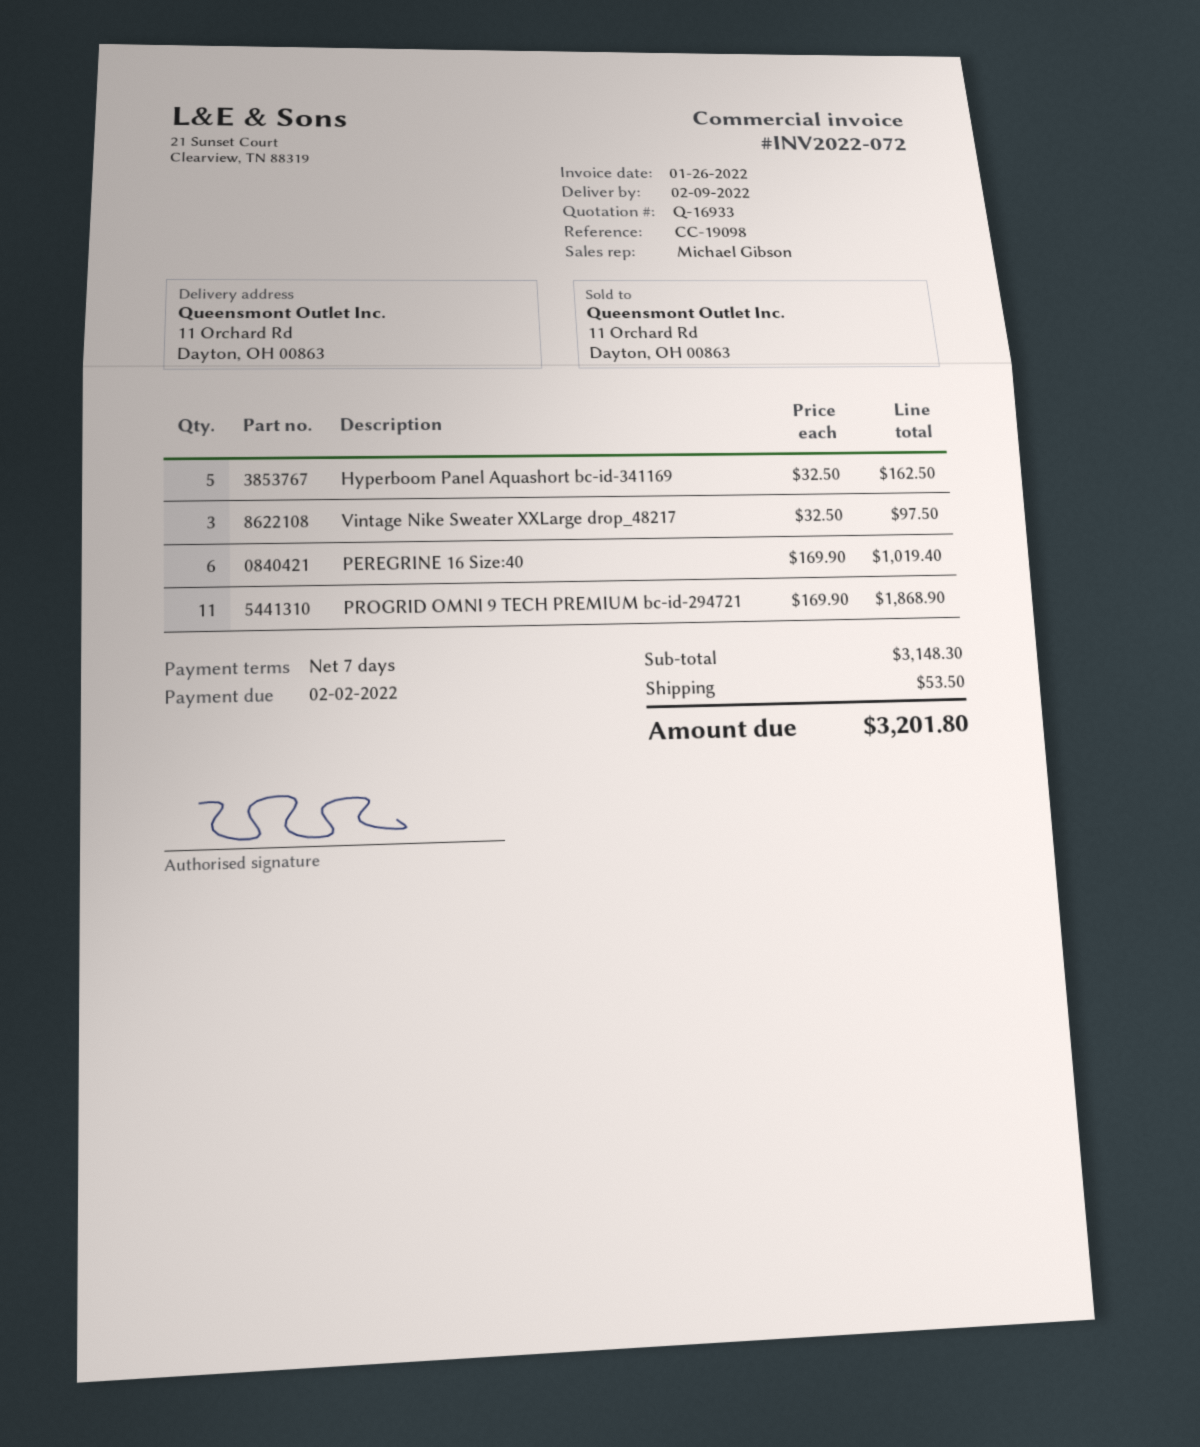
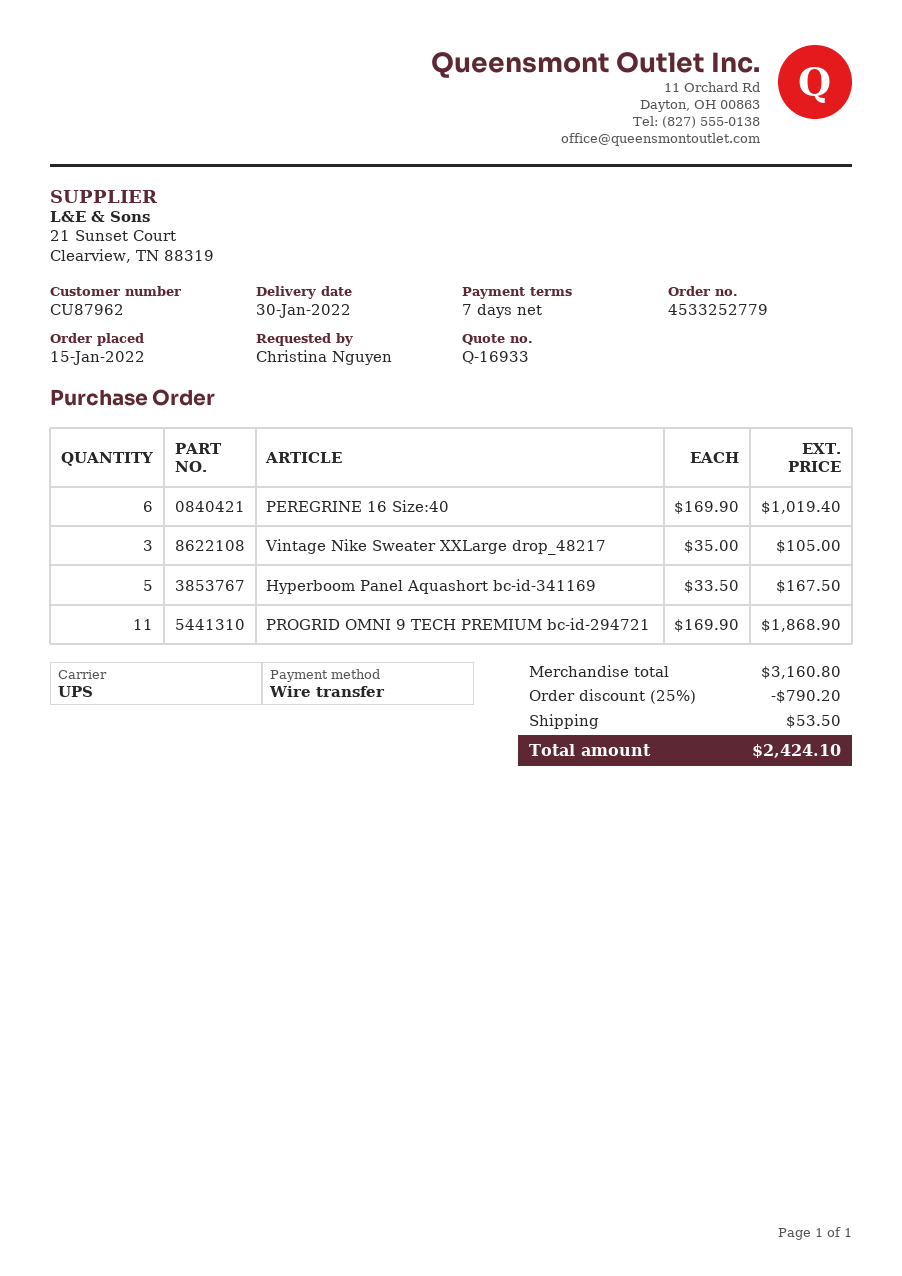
delivery date: 2022-02-09 -> 2022-01-30
Hyperboom Panel Aquashort bc-id-341169: 5 x 32.50 = 162.50 -> 5 x 33.50 = 167.50
Vintage Nike Sweater XXLarge drop_48217: 3 x 32.50 = 97.50 -> 3 x 35.00 = 105.00
subtotal: 3148.30 -> 3160.80
discount: none -> 25% = 790.20
total: 3201.80 -> 2424.10

